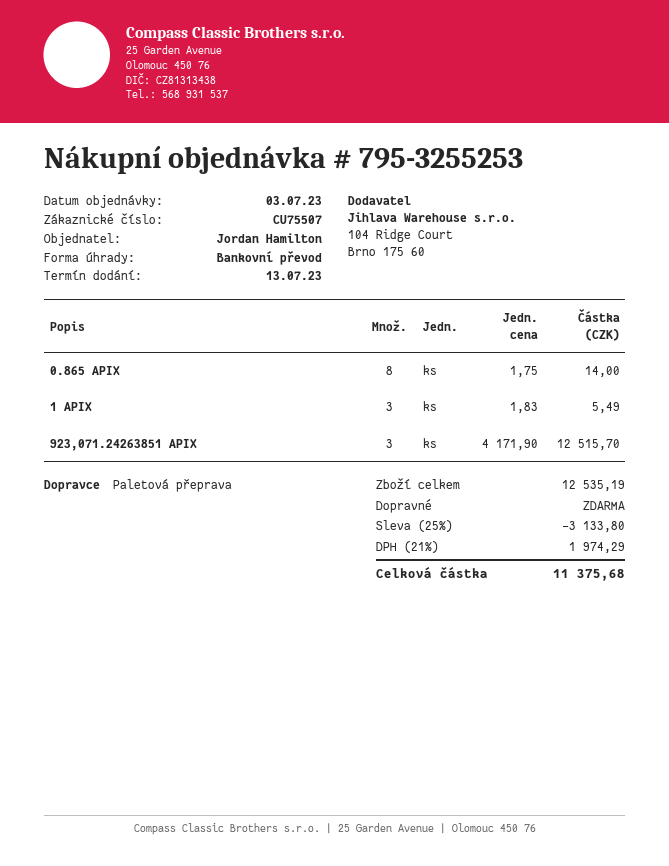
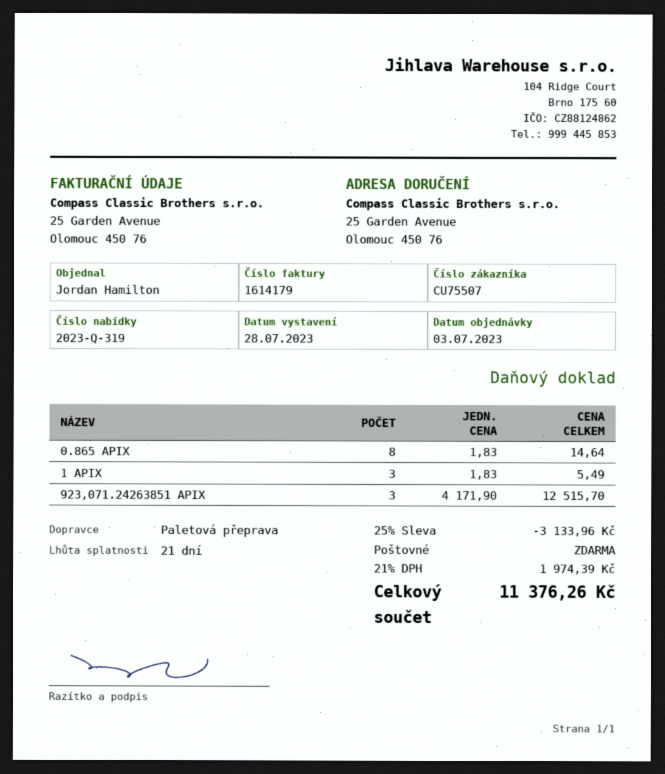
0.865 APIX: 8 x 1.75 = 14.00 -> 8 x 1.83 = 14.64
discount: 25% = 3133.80 -> 25% = 3133.96
tax: 21% = 1974.29 -> 21% = 1974.39
total: 11375.68 -> 11376.26

